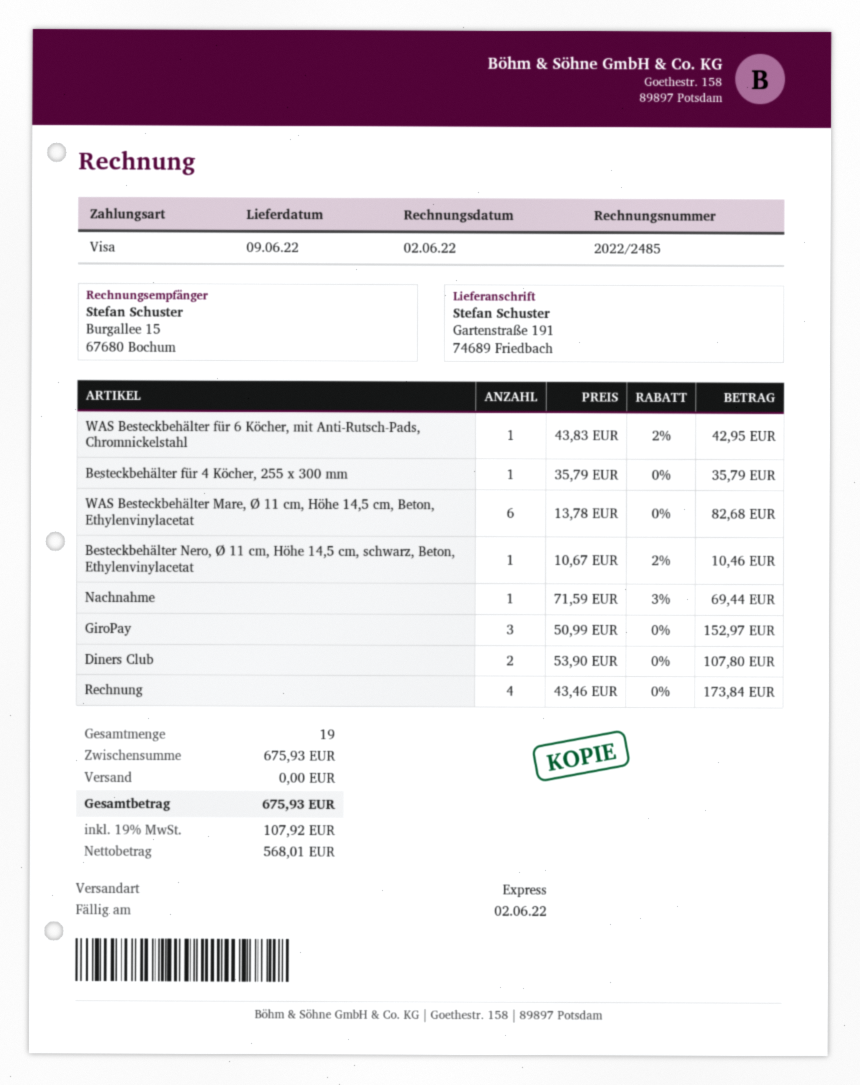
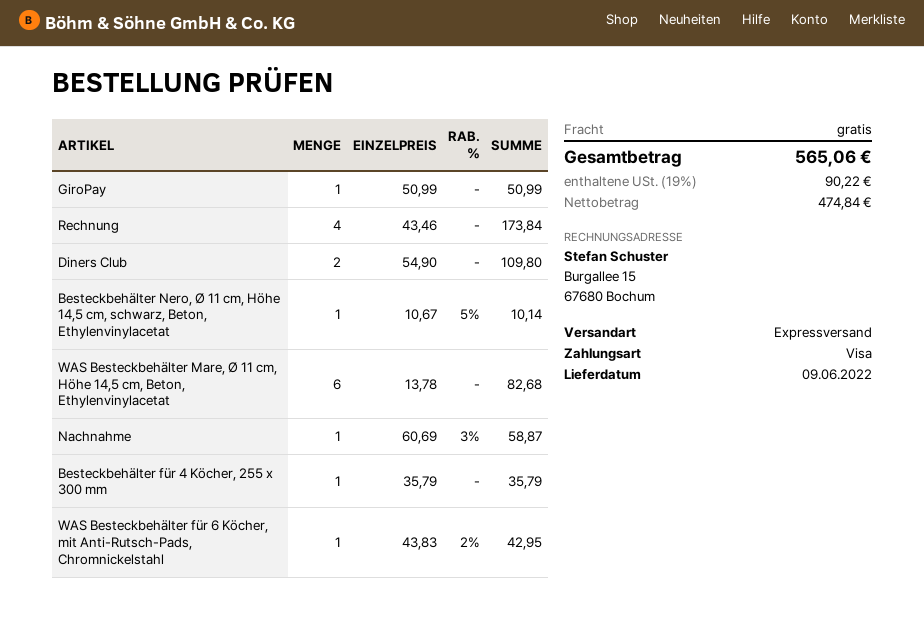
Besteckbehälter Nero, Ø 11 cm, Höhe 14,5 cm, schwarz, Beton, Ethylenvinylacetat: 1 x 10.67 - 2% = 10.46 -> 1 x 10.67 - 5% = 10.14
Nachnahme: 1 x 71.59 - 3% = 69.44 -> 1 x 60.69 - 3% = 58.87
GiroPay: 3 x 50.99 = 152.97 -> 1 x 50.99 = 50.99
Diners Club: 2 x 53.90 = 107.80 -> 2 x 54.90 = 109.80
net: 568.01 -> 474.84
tax: 19% = 107.92 -> 19% = 90.22
total: 675.93 -> 565.06

